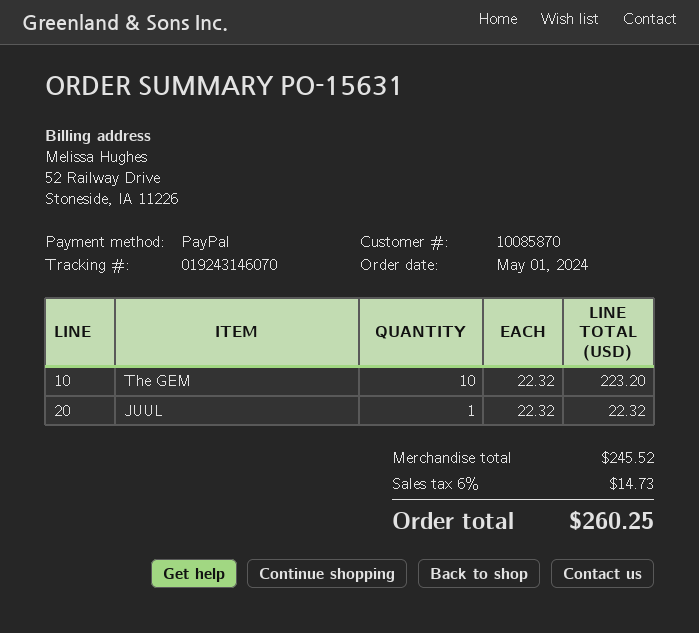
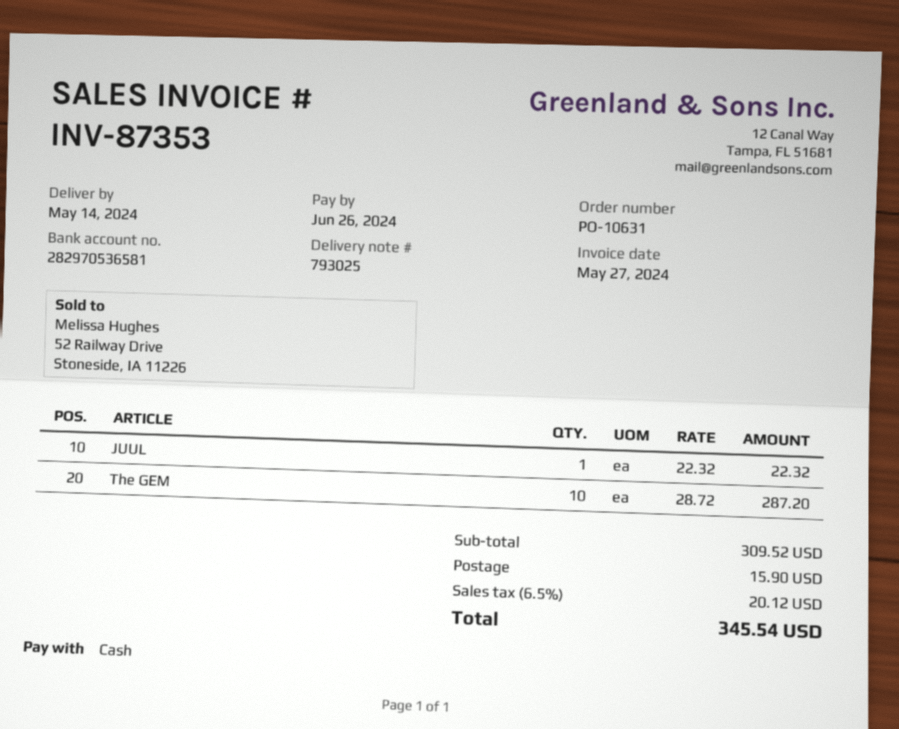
order number: PO-15631 -> PO-10631
payment method: PayPal -> cash
The GEM: 10 x 22.32 = 223.20 -> 10 x 28.72 = 287.20
subtotal: 245.52 -> 309.52
shipping: none -> 15.90
tax: 6% = 14.73 -> 6.5% = 20.12
total: 260.25 -> 345.54

